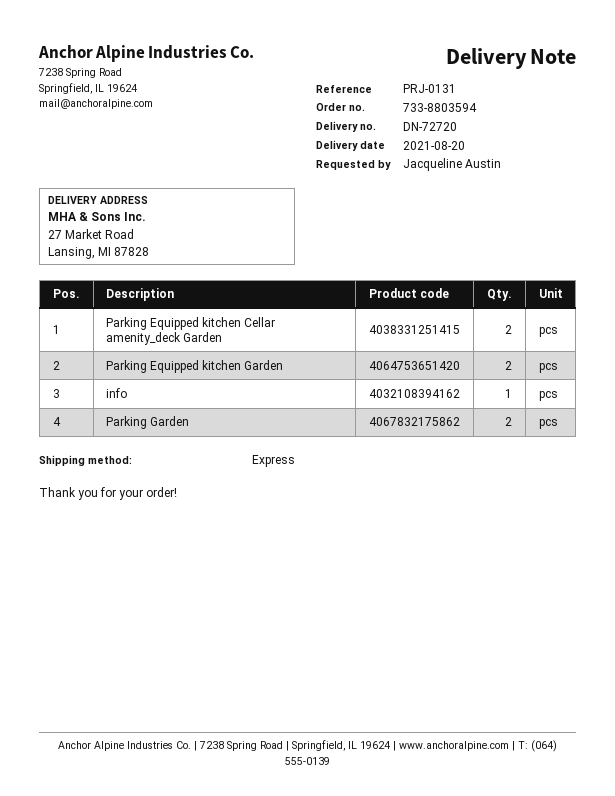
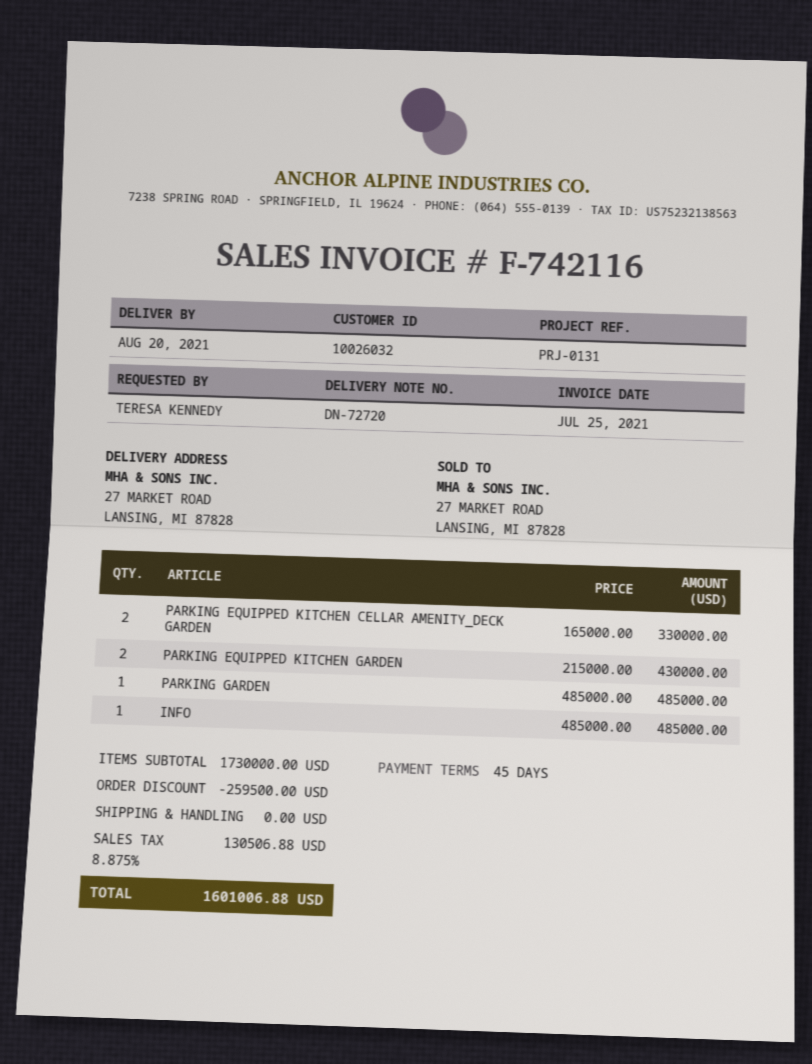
ordered by: Jacqueline Austin -> TERESA KENNEDY
Parking Garden: 2 -> 1

